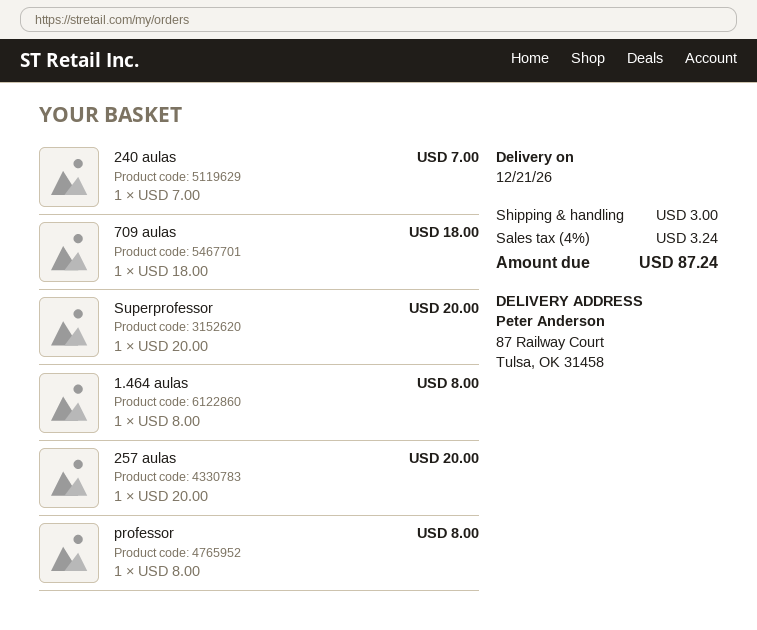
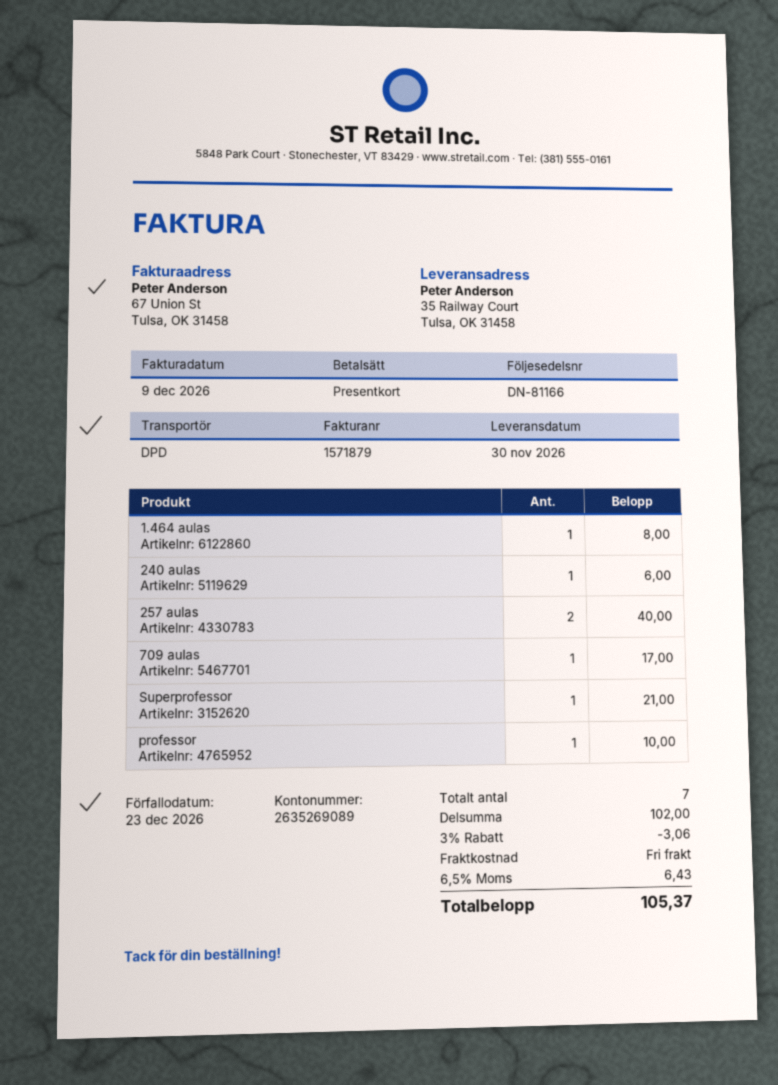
delivery date: 2026-12-21 -> 2026-11-30
ship to: 87 Railway Court, Tulsa, OK 31458 -> 35 Railway Court, Tulsa, OK 31458
240 aulas: 1 for 7.00 -> 1 for 6.00
709 aulas: 1 for 18.00 -> 1 for 17.00
Superprofessor: 1 for 20.00 -> 1 for 21.00
257 aulas: 1 for 20.00 -> 2 for 40.00
professor: 1 for 8.00 -> 1 for 10.00
discount: none -> 3% = 3.06
shipping: 3.00 -> 0.00
tax: 4% = 3.24 -> 6.5% = 6.43
total: 87.24 -> 105.37

